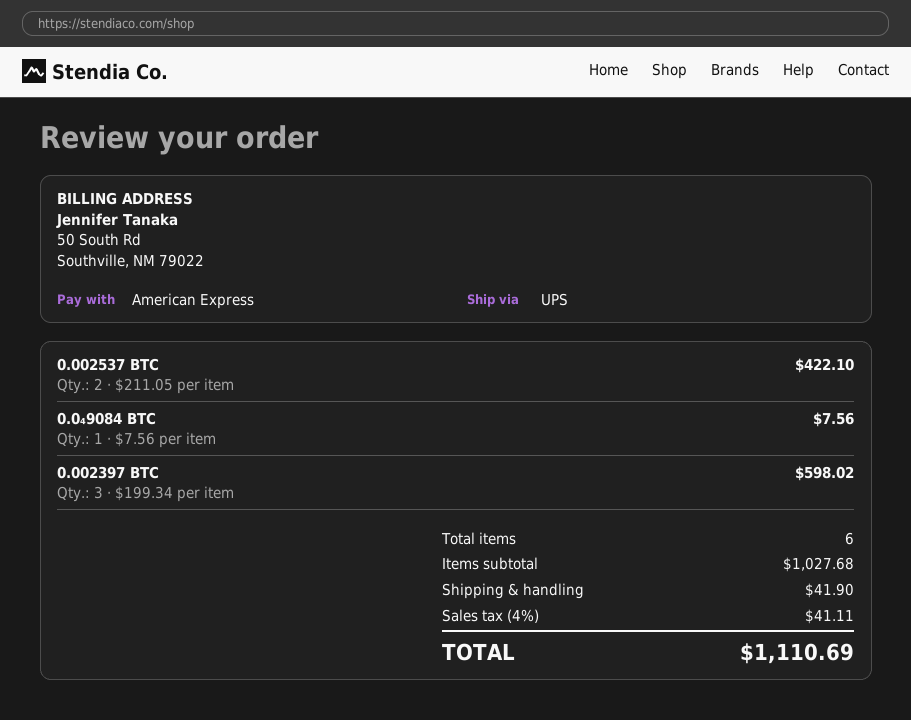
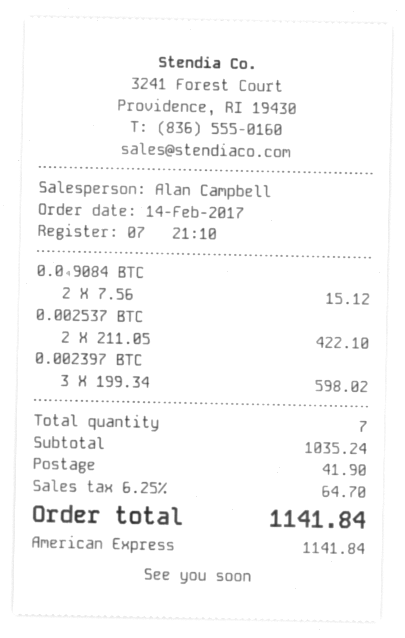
0.0₄9084 BTC: 1 x 7.56 = 7.56 -> 2 x 7.56 = 15.12
total quantity: 6 -> 7
subtotal: 1027.68 -> 1035.24
tax: 4% = 41.11 -> 6.25% = 64.70
total: 1110.69 -> 1141.84

